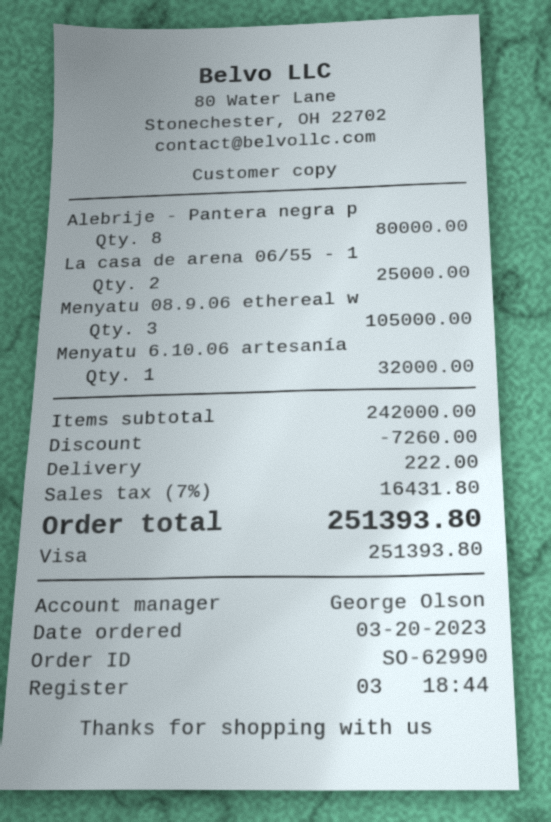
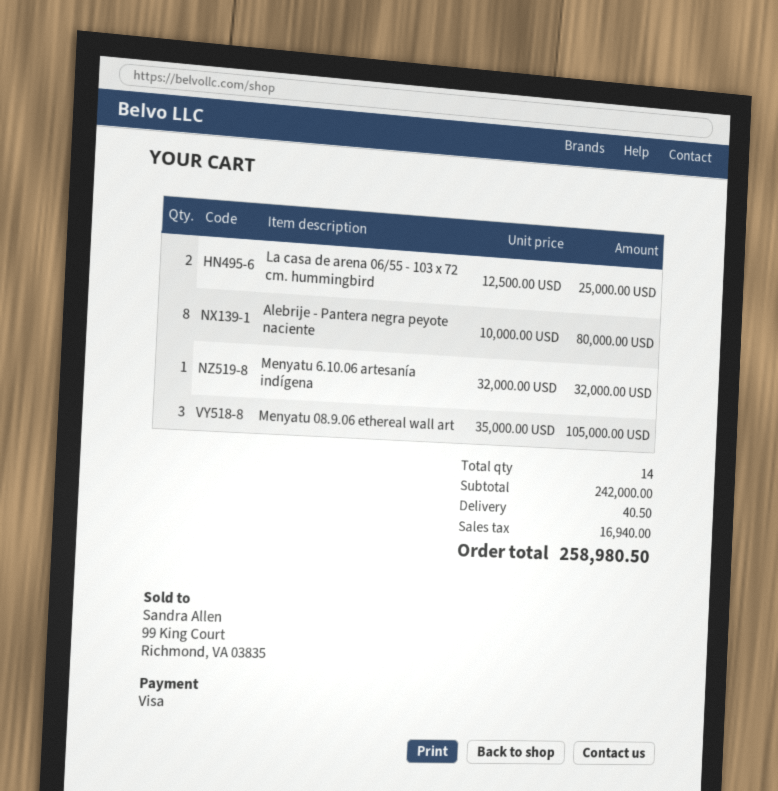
discount: 7260.00 -> none
shipping: 222.00 -> 40.50
tax: 16431.80 -> 16940.00
total: 251393.80 -> 258980.50

